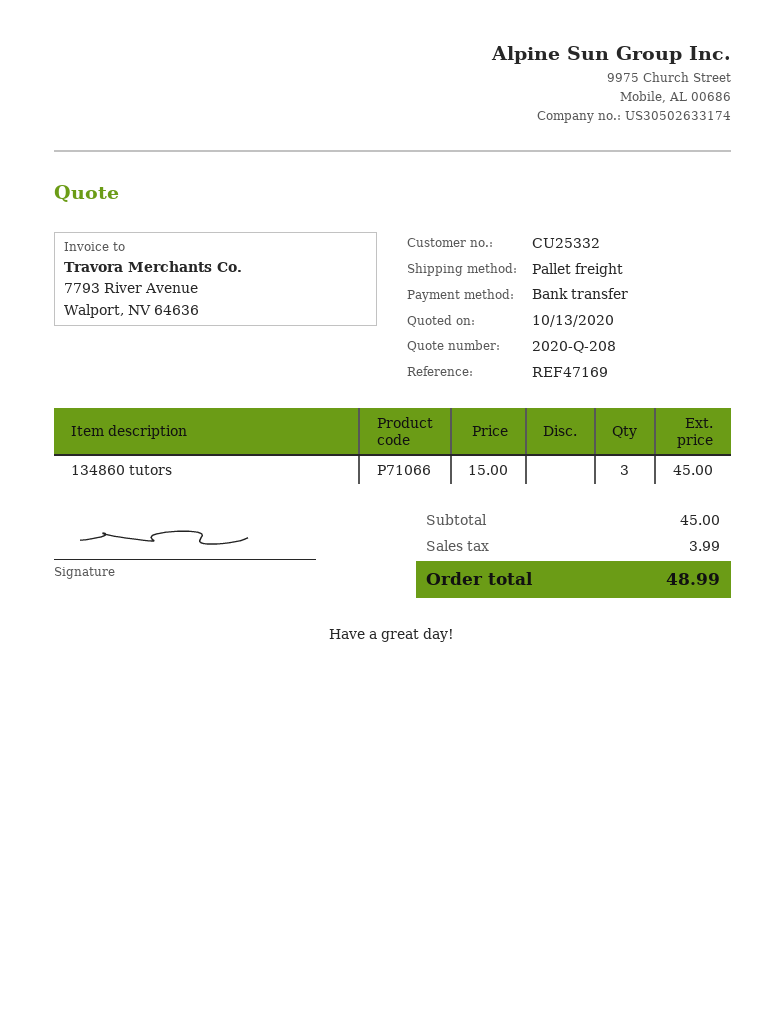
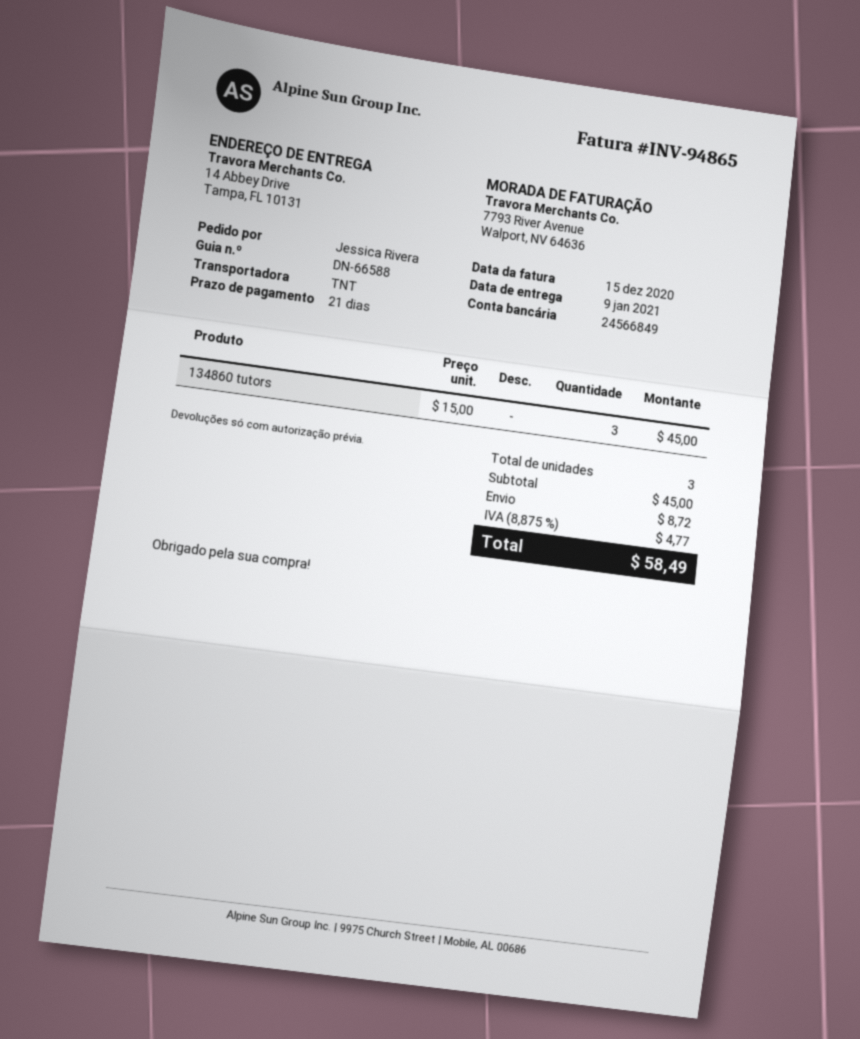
shipping method: pallet freight -> TNT
shipping: none -> 8.72
tax: 3.99 -> 4.77
total: 48.99 -> 58.49

